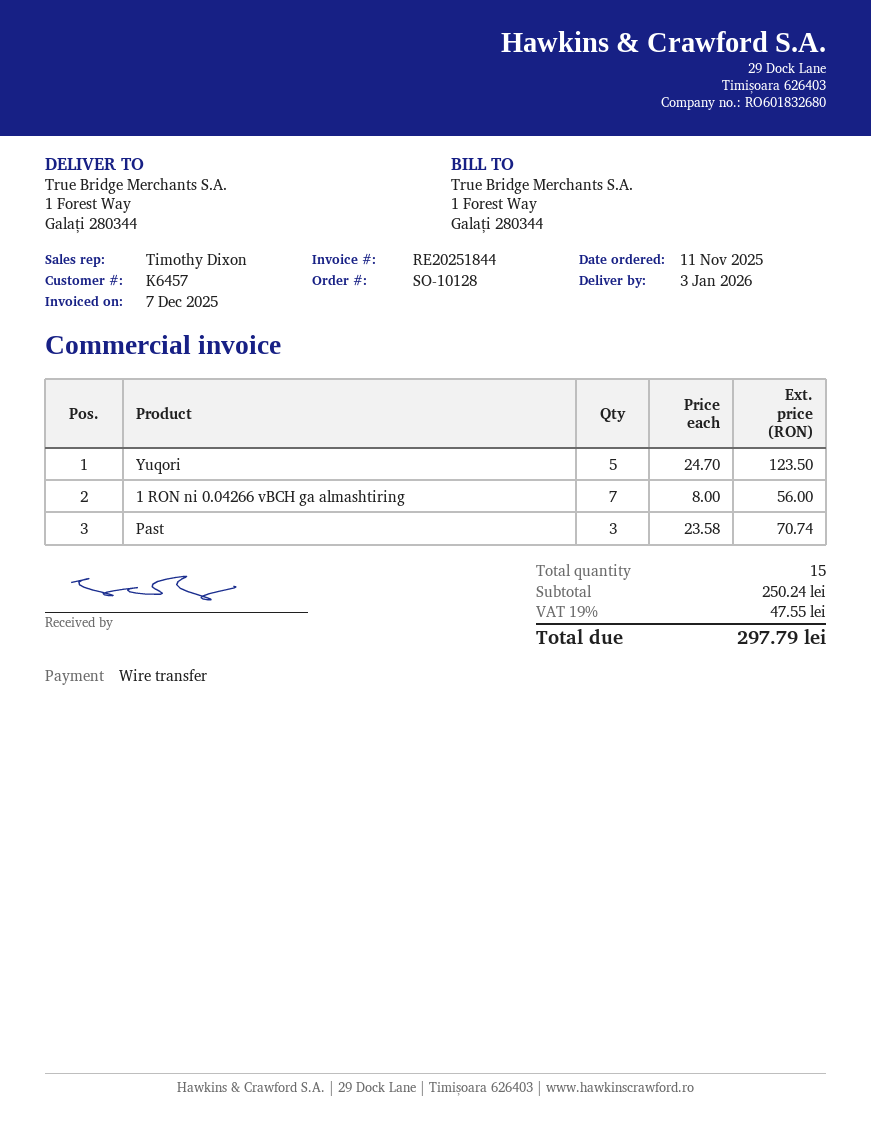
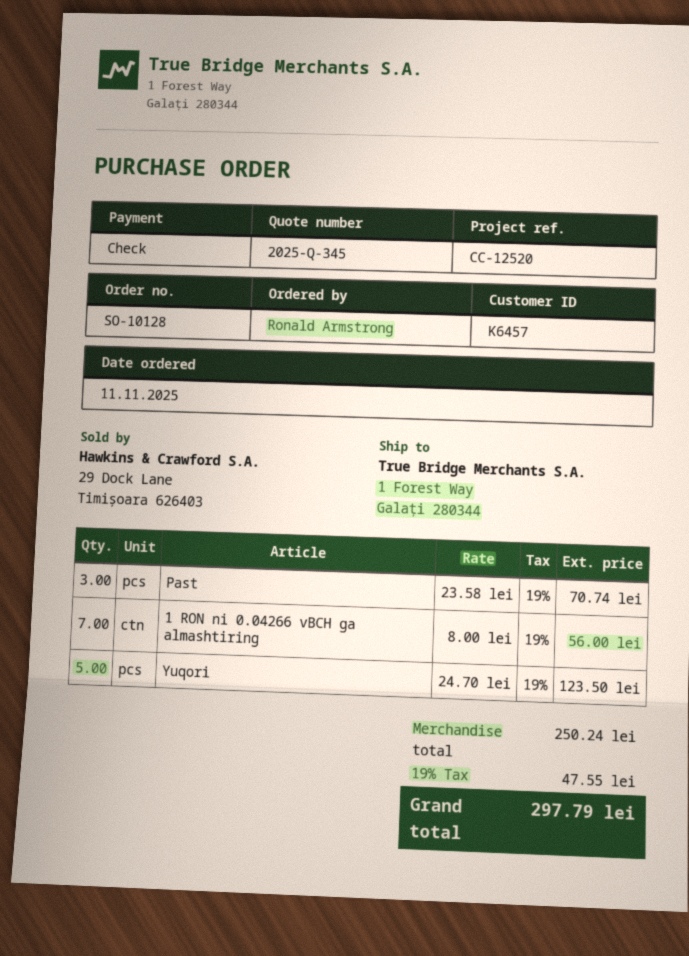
payment method: bank transfer -> cheque

